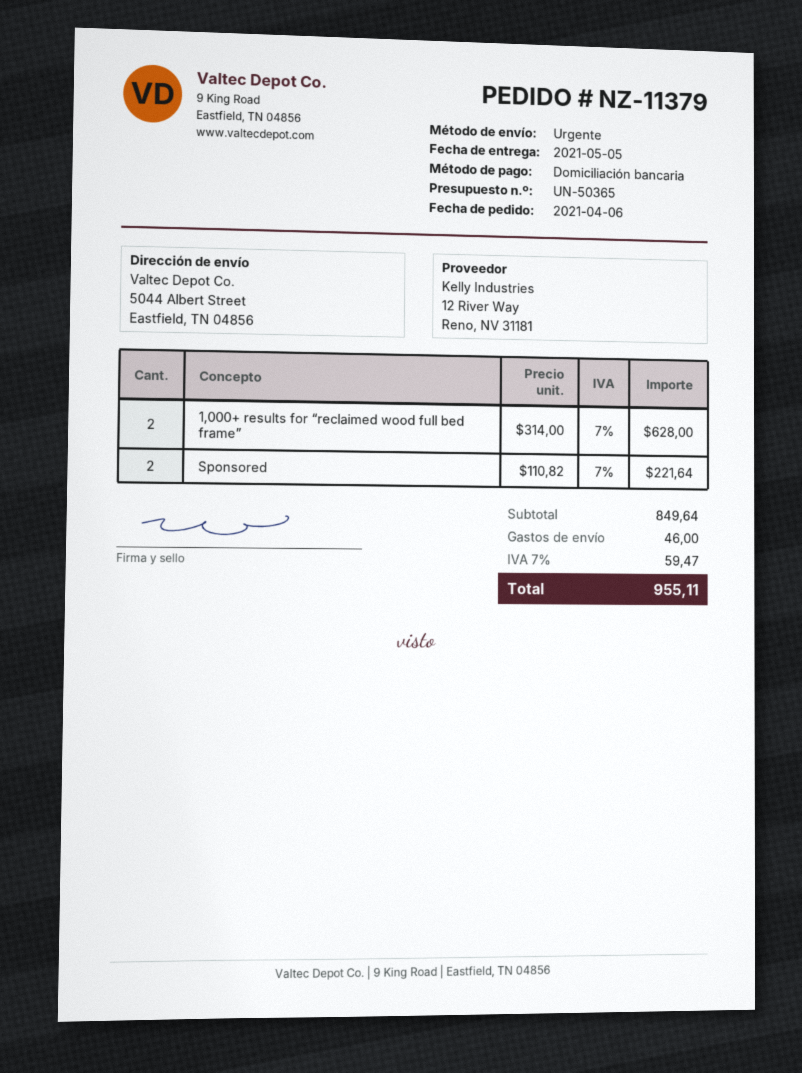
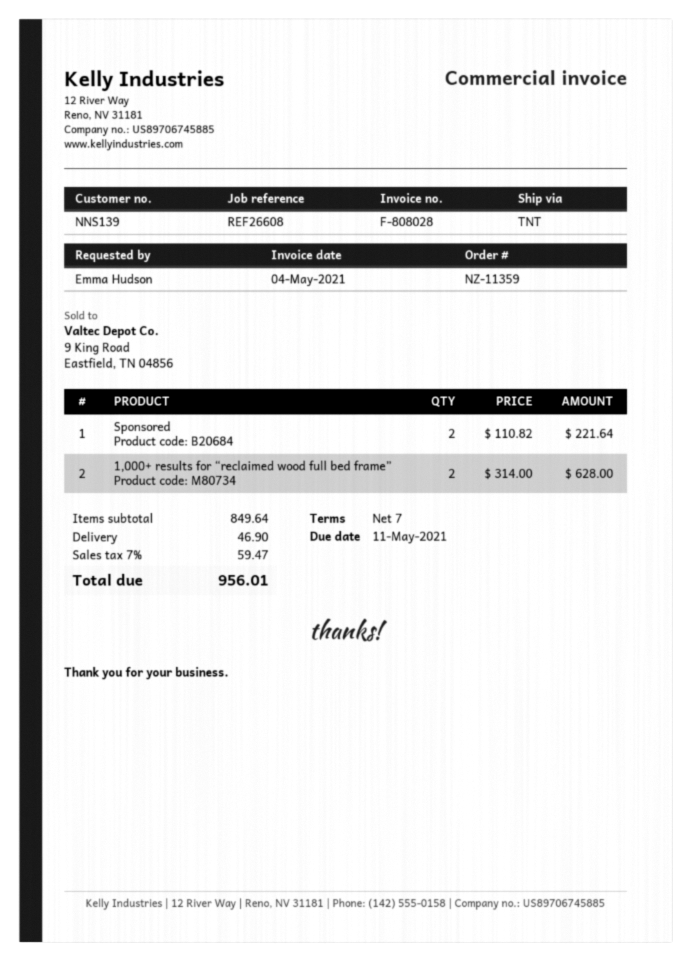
order number: NZ-11379 -> NZ-11359
shipping method: express -> TNT
shipping: 46.00 -> 46.90
total: 955.11 -> 956.01

